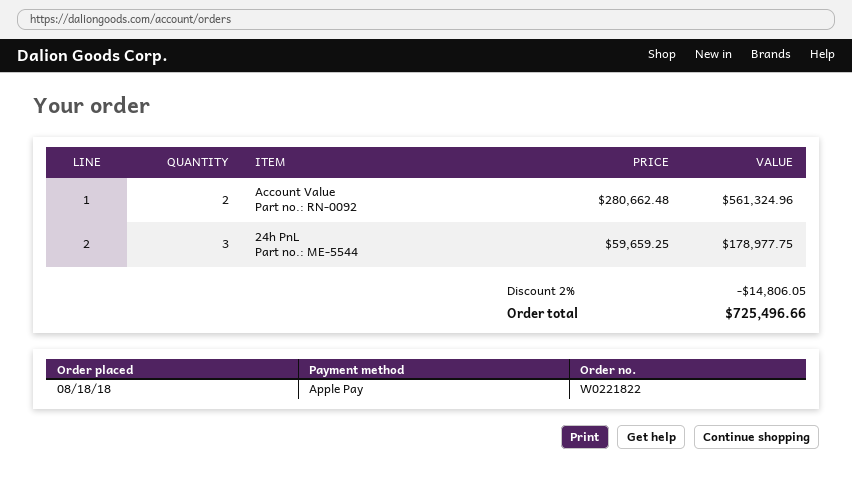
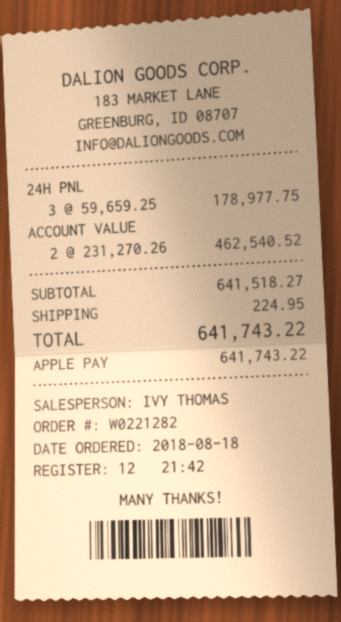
order number: W0221822 -> W0221282
Account Value: 2 x 280662.48 = 561324.96 -> 2 x 231270.26 = 462540.52
discount: 2% = 14806.05 -> none
shipping: none -> 224.95
total: 725496.66 -> 641743.22

